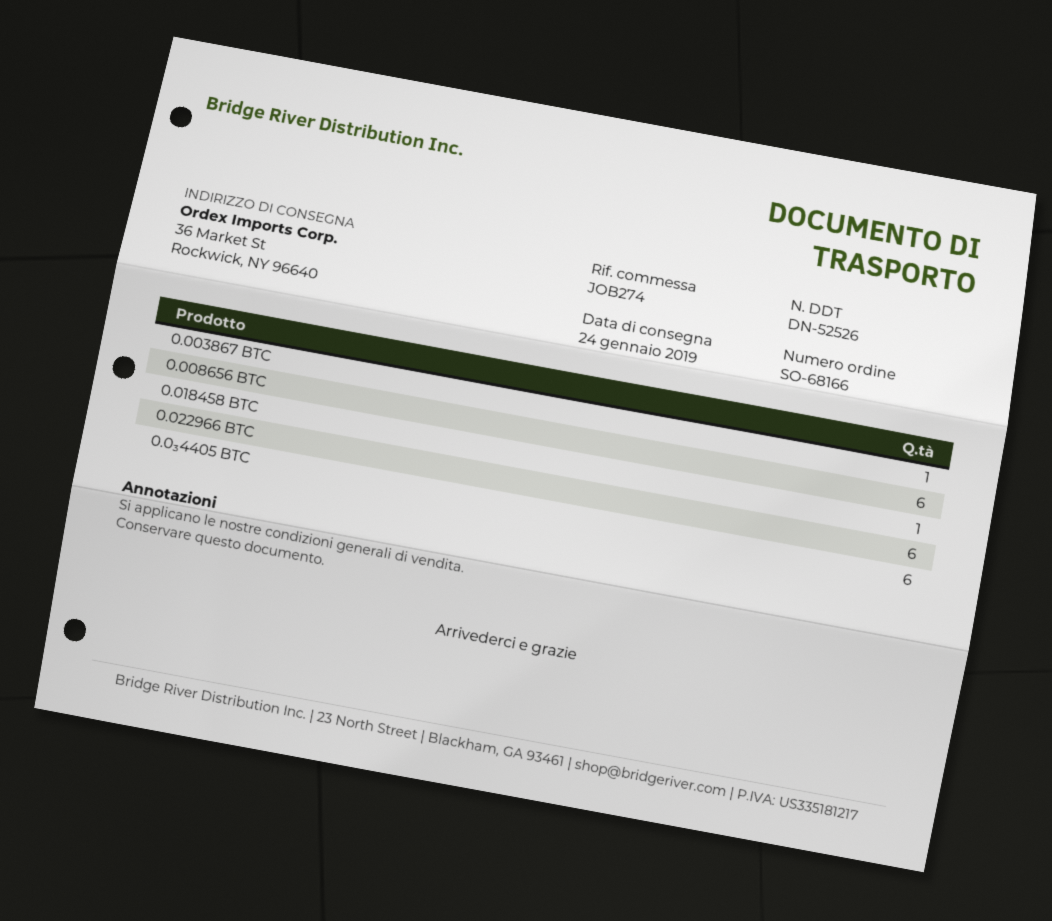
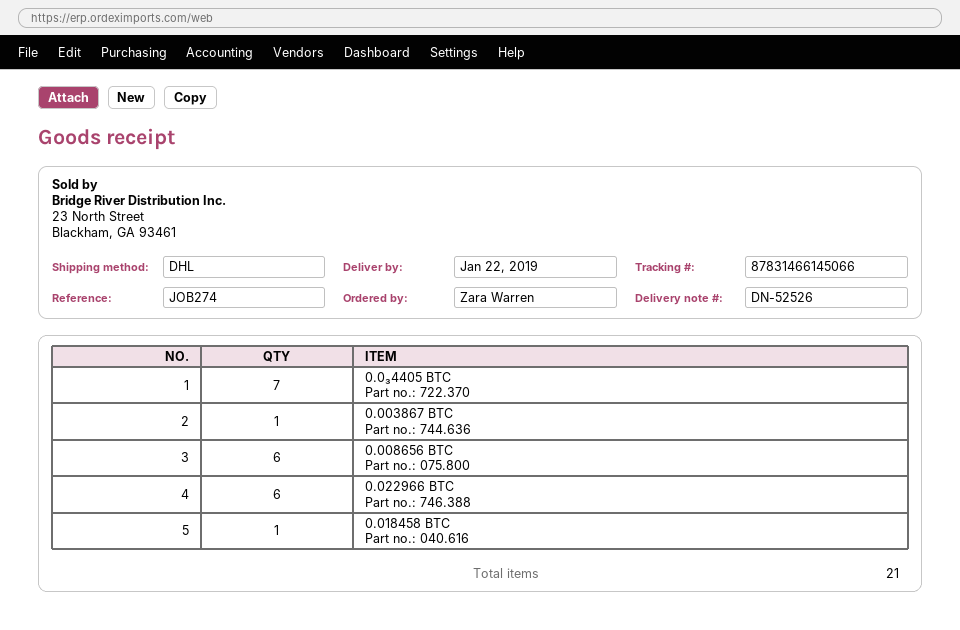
delivery date: 2019-01-24 -> 2019-01-22
0.0₃4405 BTC: 6 -> 7

